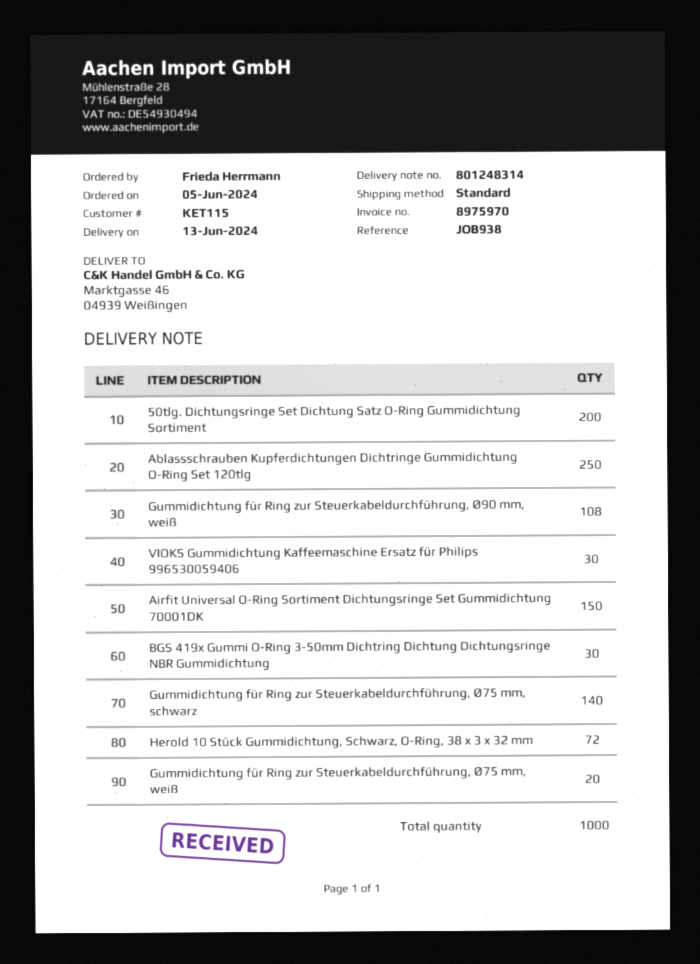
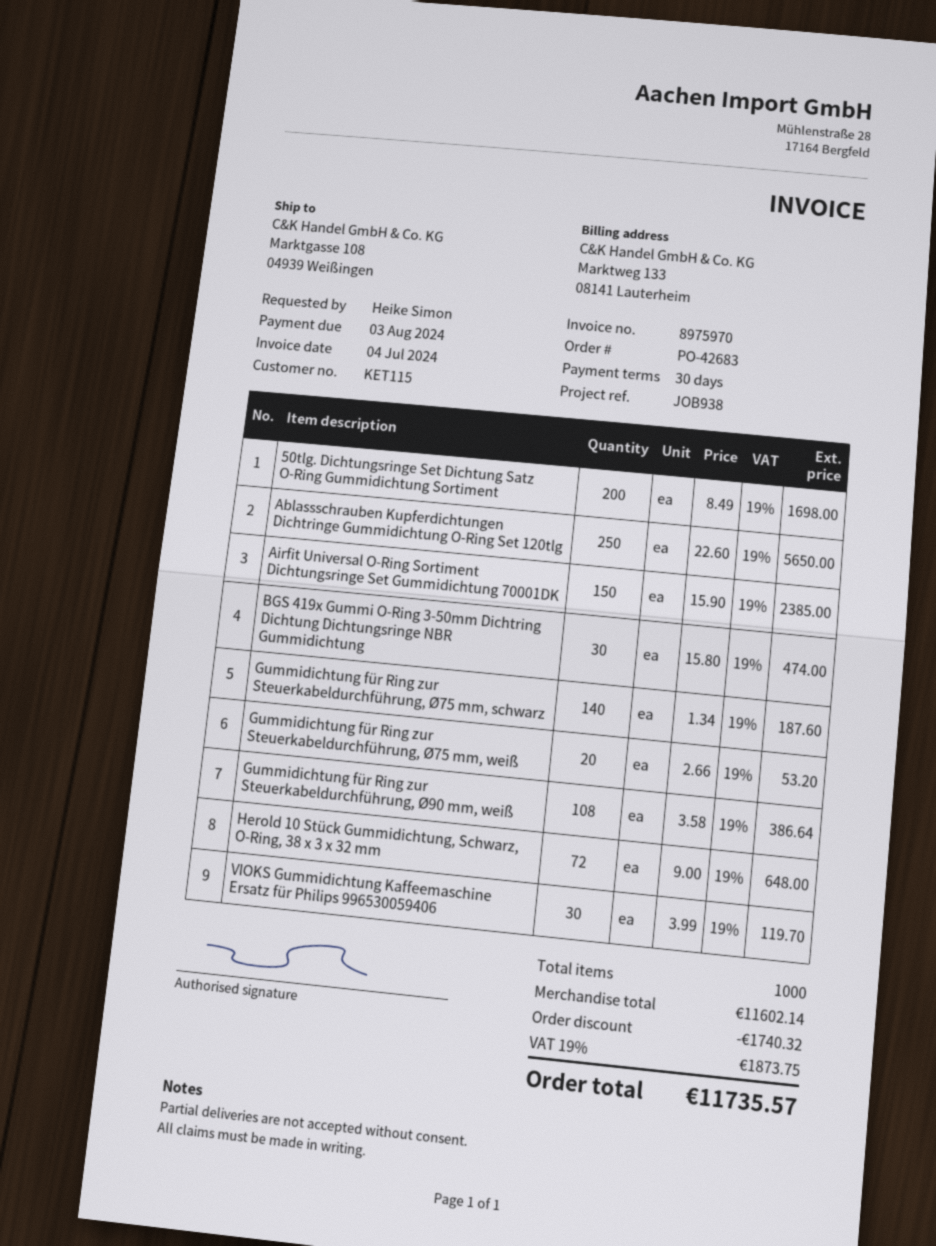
ordered by: Frieda Herrmann -> Heike Simon
ship to: Marktgasse 46, 04939 Weißingen -> Marktgasse 108, 04939 Weißingen

